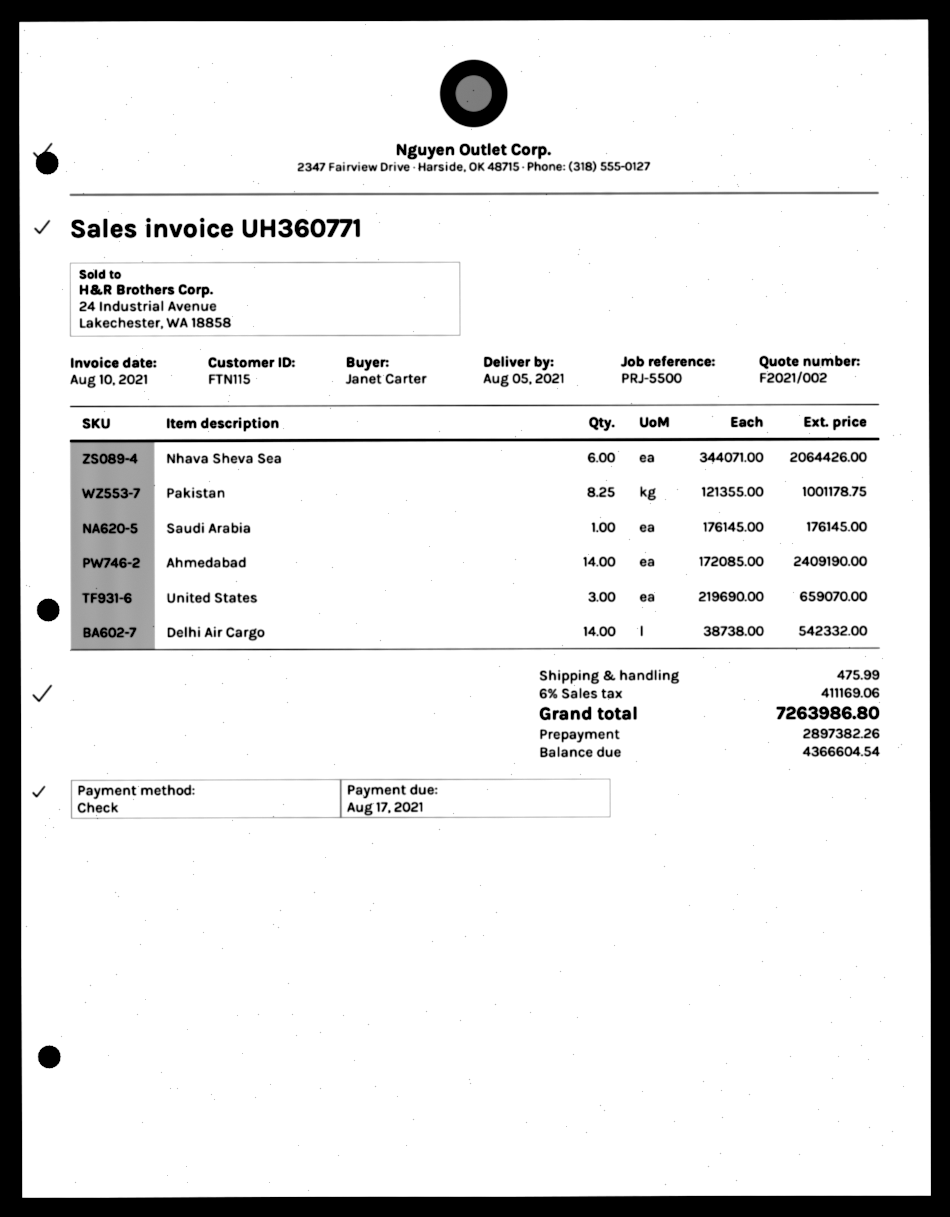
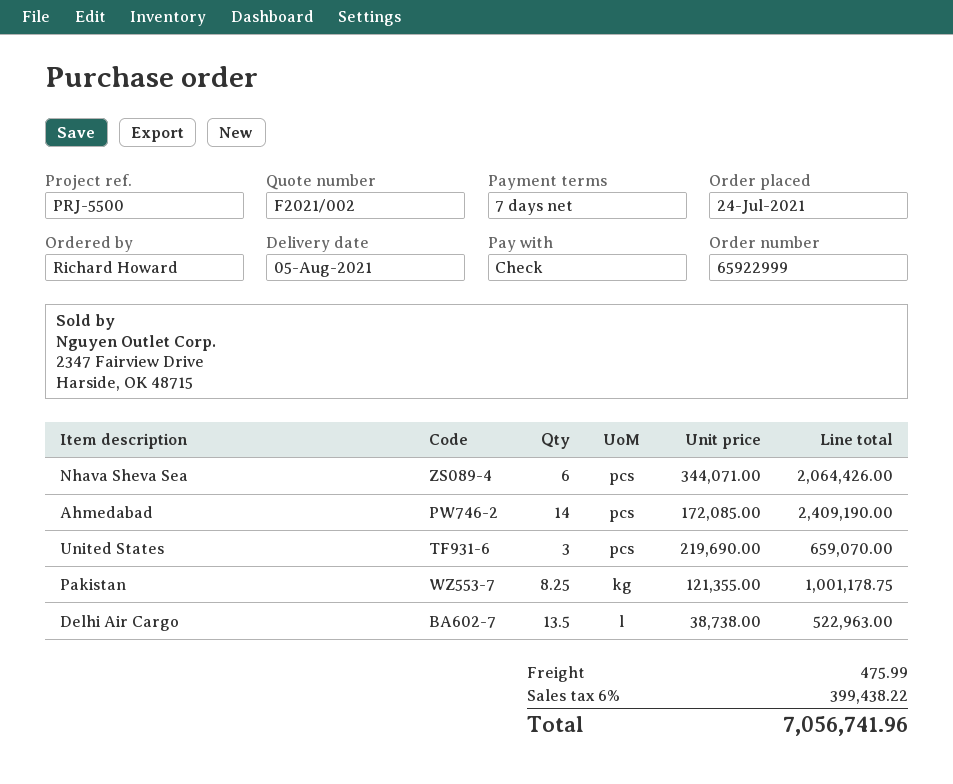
ordered by: Janet Carter -> Richard Howard
Saudi Arabia: 1 x 176145.00 = 176145.00 -> none
Delhi Air Cargo: 14 x 38738.00 = 542332.00 -> 13.5 x 38738.00 = 522963.00
tax: 6% = 411169.06 -> 6% = 399438.22
total: 7263986.80 -> 7056741.96

